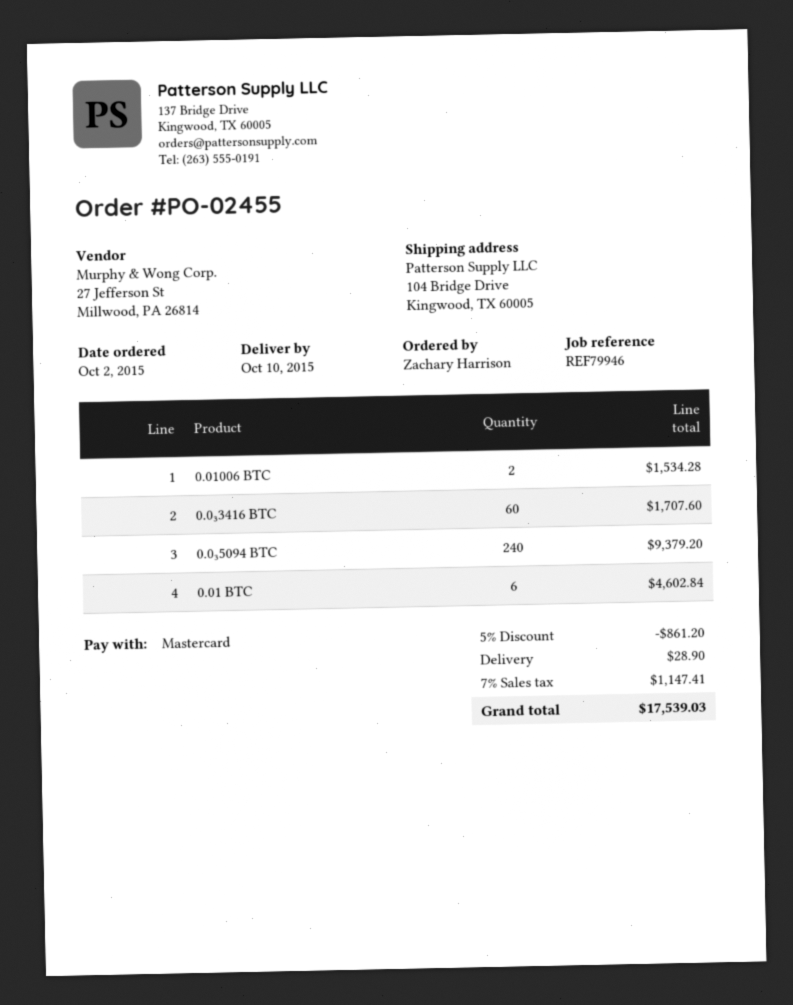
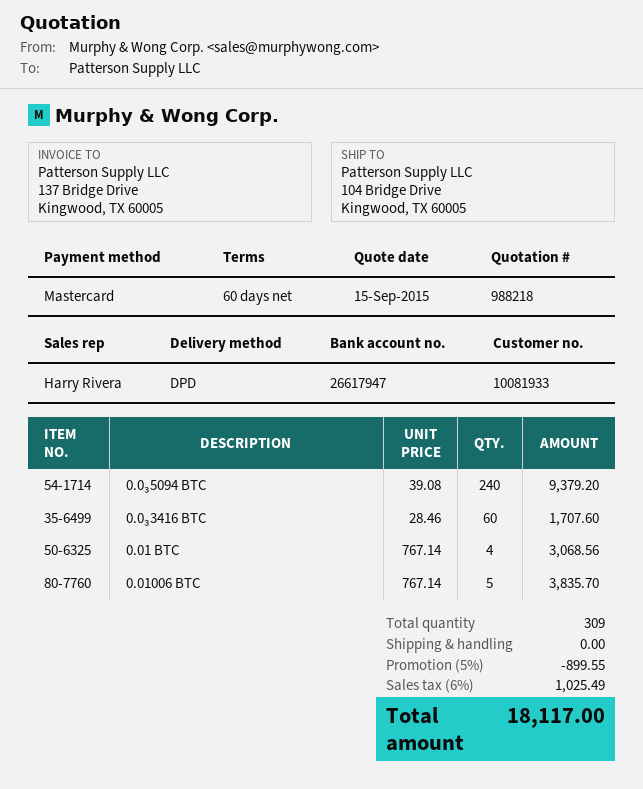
0.01006 BTC: 2 for 1534.28 -> 5 for 3835.70
0.01 BTC: 6 for 4602.84 -> 4 for 3068.56
discount: 5% = 861.20 -> 5% = 899.55
shipping: 28.90 -> 0.00
tax: 7% = 1147.41 -> 6% = 1025.49
total: 17539.03 -> 18117.00

